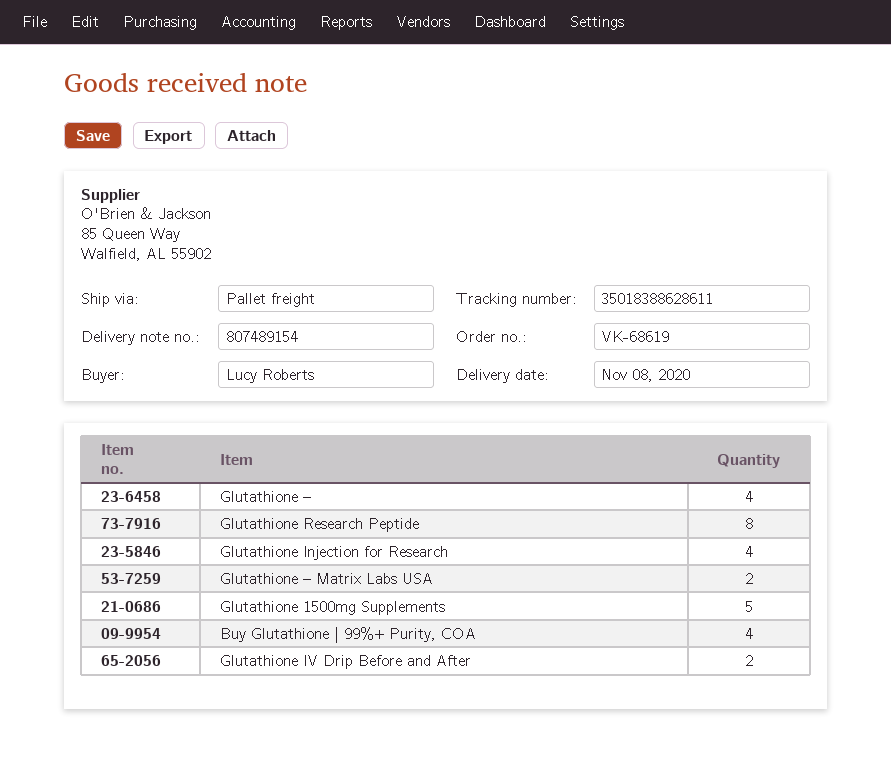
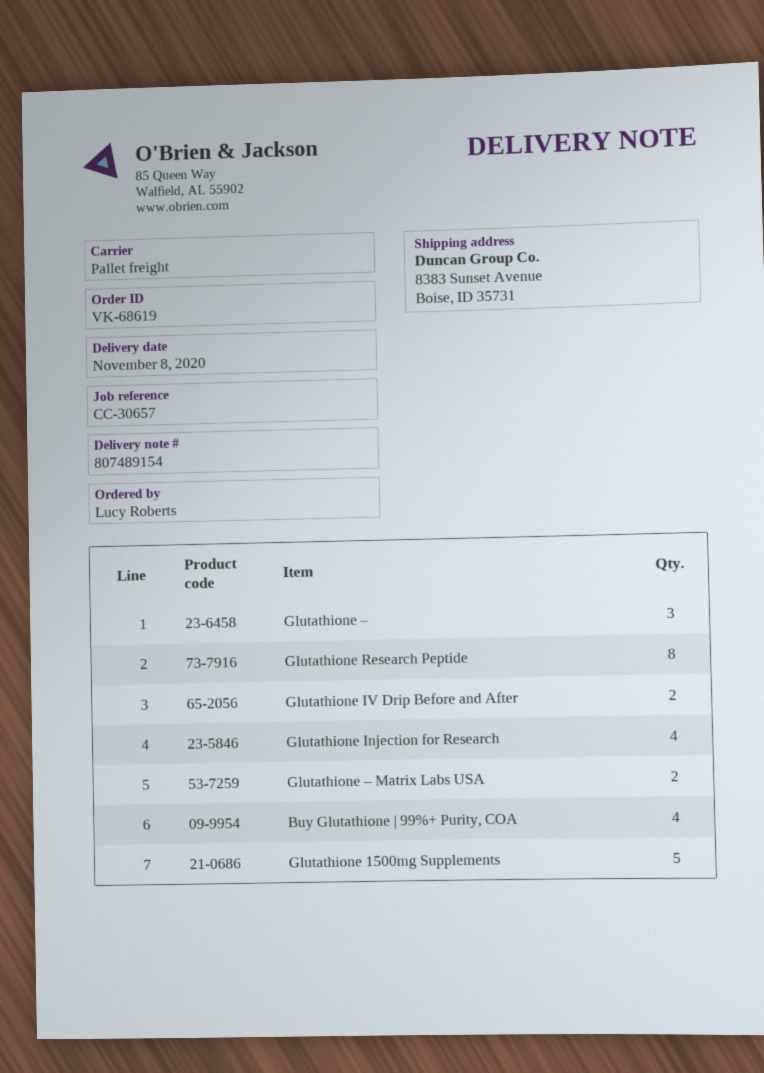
Glutathione –: 4 -> 3

